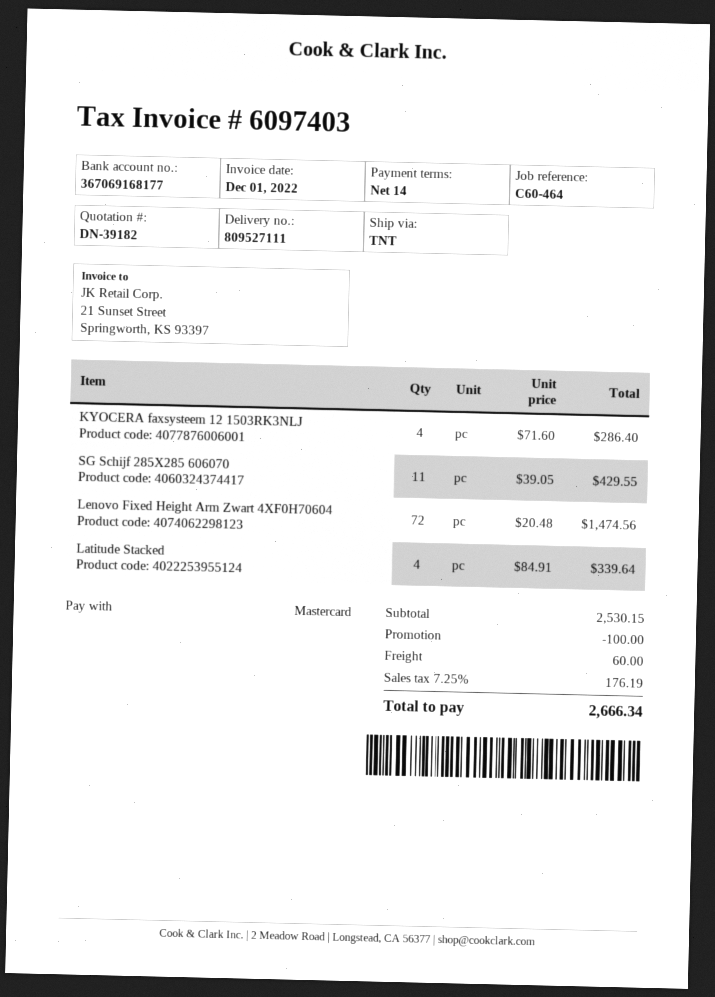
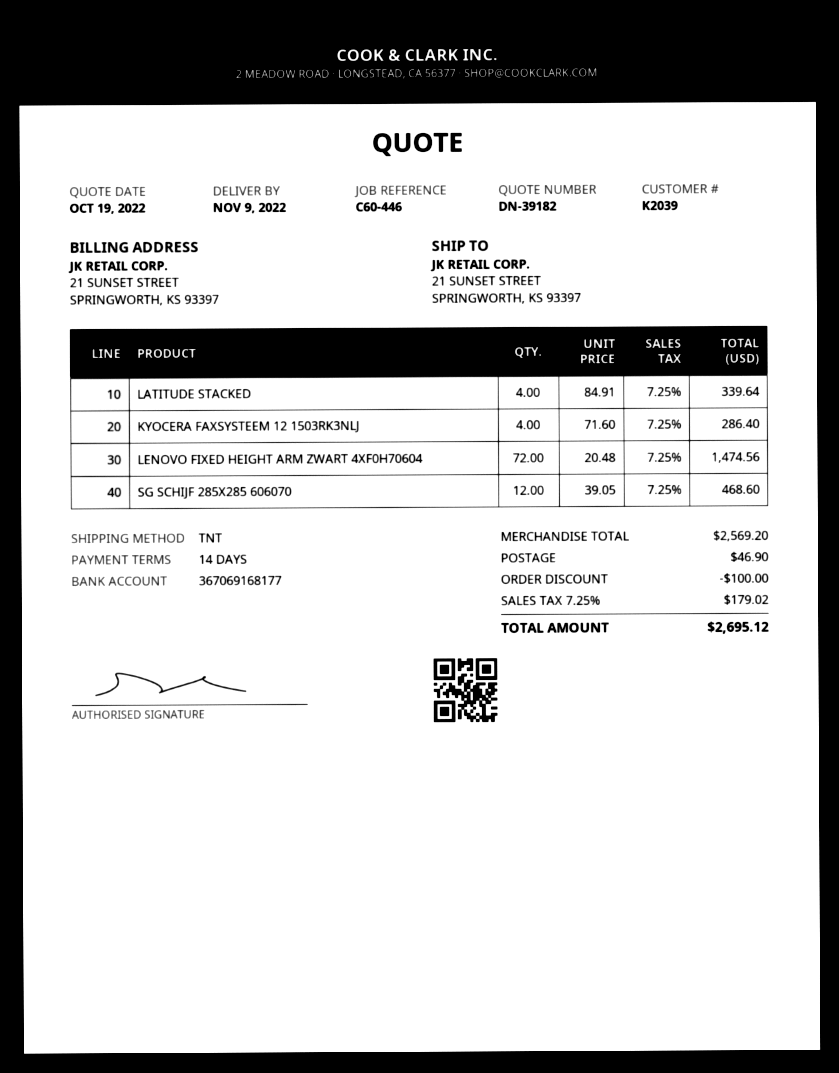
reference: C60-464 -> C60-446
SG Schijf 285X285 606070: 11 x 39.05 = 429.55 -> 12 x 39.05 = 468.60
subtotal: 2530.15 -> 2569.20
shipping: 60.00 -> 46.90
tax: 7.25% = 176.19 -> 7.25% = 179.02
total: 2666.34 -> 2695.12

